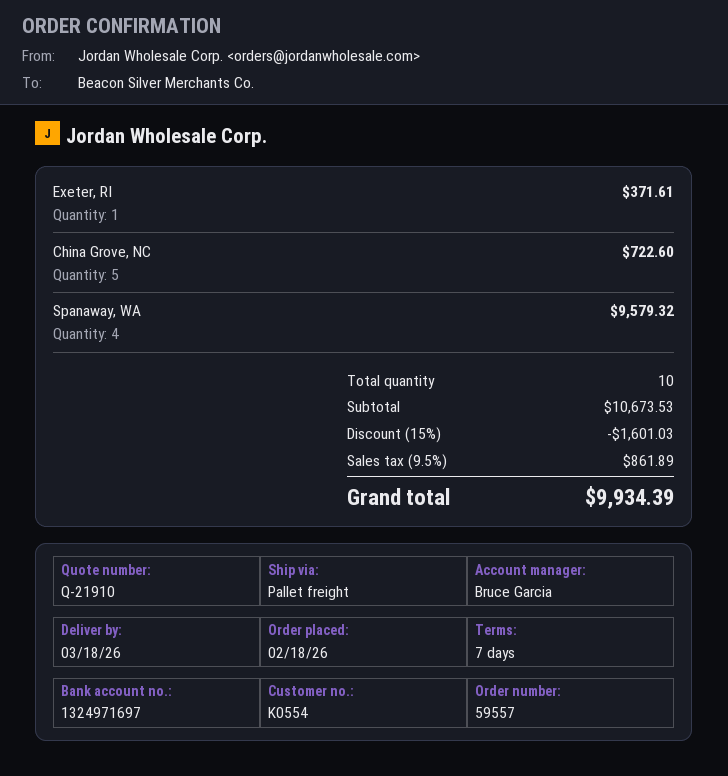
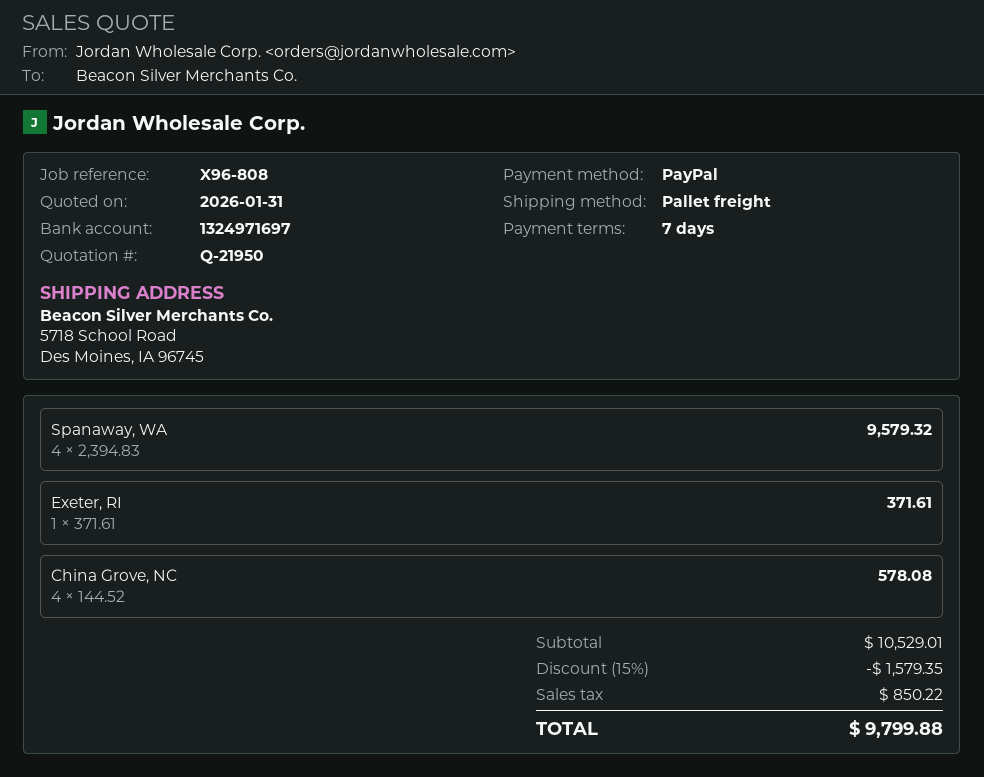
quote number: Q-21910 -> Q-21950
China Grove, NC: 5 for 722.60 -> 4 for 578.08
subtotal: 10673.53 -> 10529.01
discount: 15% = 1601.03 -> 15% = 1579.35
tax: 861.89 -> 850.22
total: 9934.39 -> 9799.88

